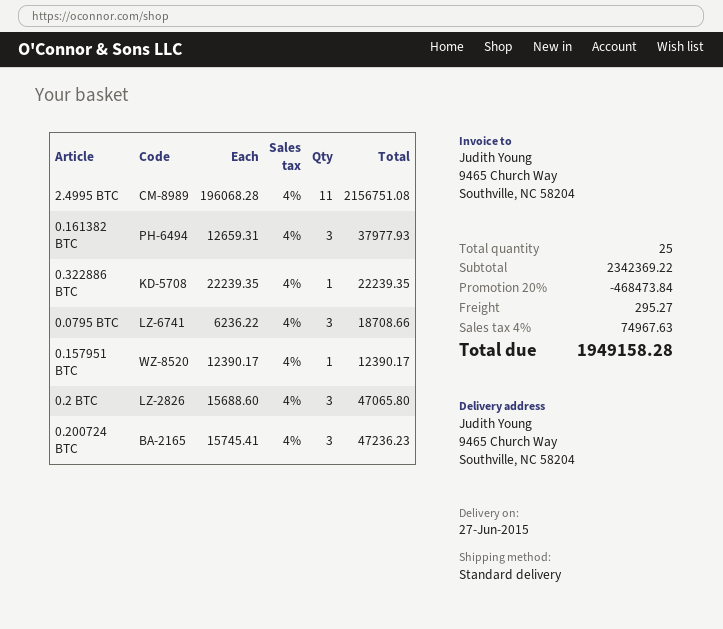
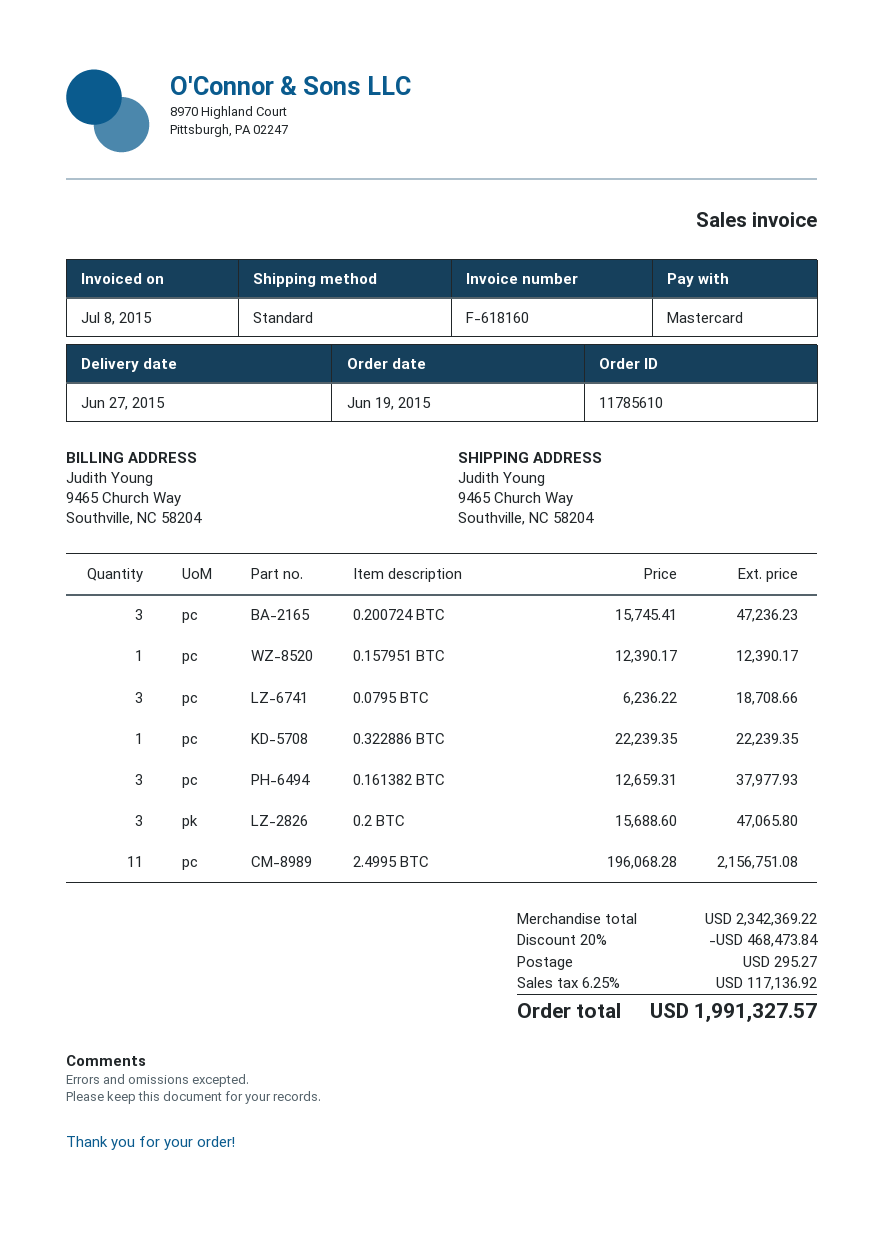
tax: 4% = 74967.63 -> 6.25% = 117136.92
total: 1949158.28 -> 1991327.57

